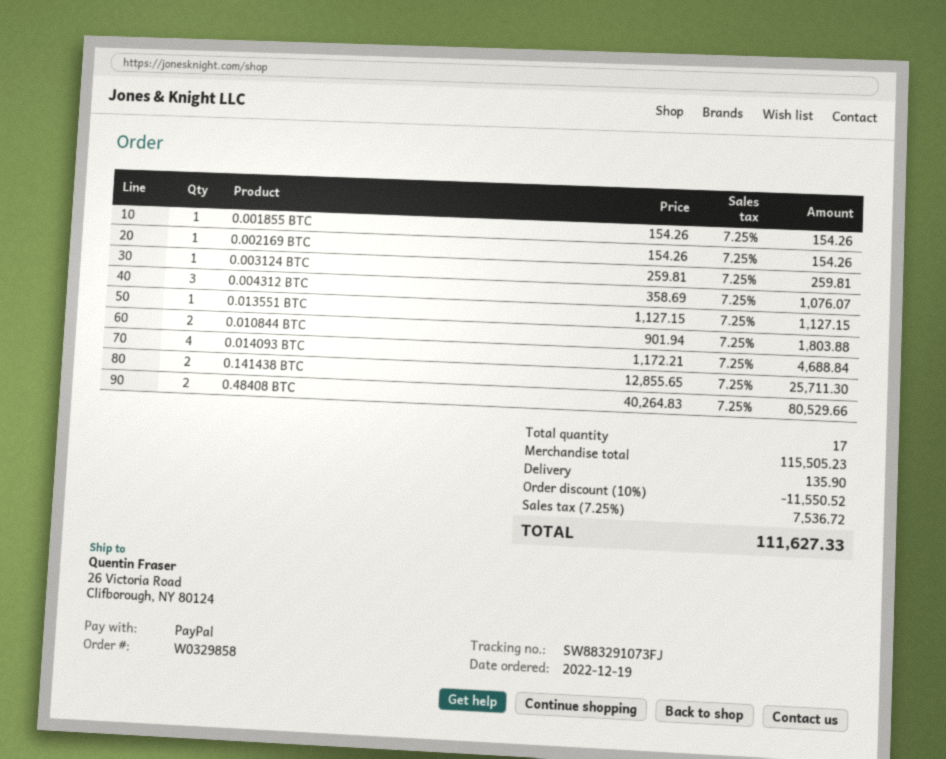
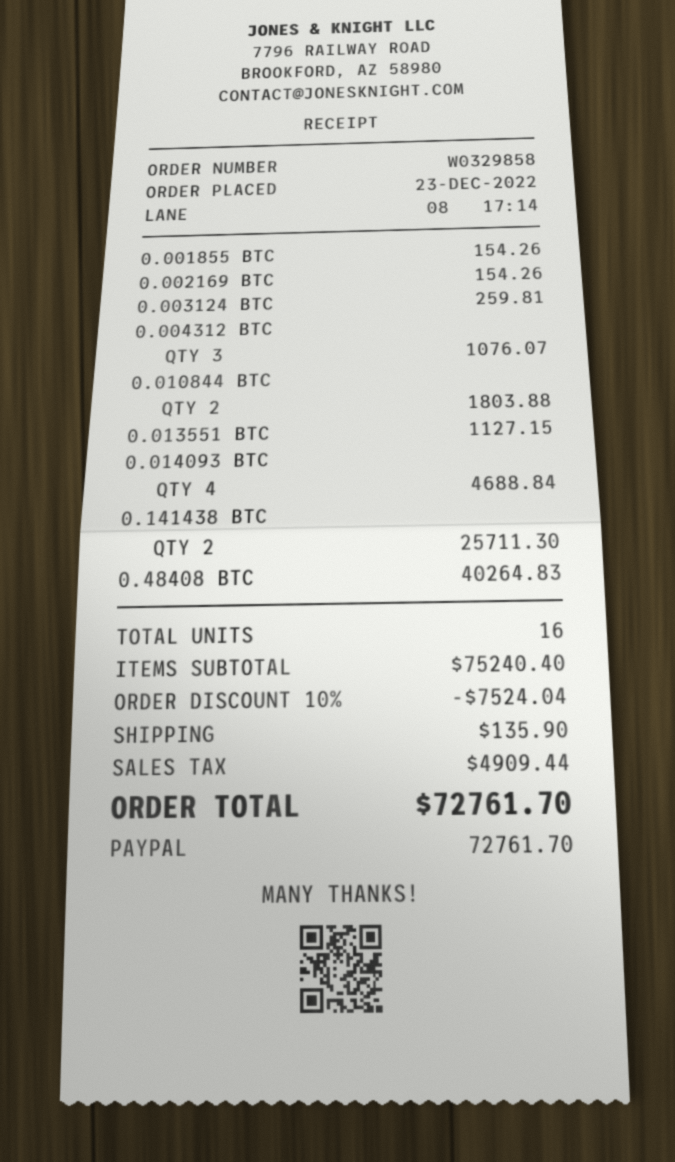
order date: 2022-12-19 -> 2022-12-23
0.48408 BTC: 2 for 80529.66 -> 1 for 40264.83
total quantity: 17 -> 16
subtotal: 115505.23 -> 75240.40
discount: 10% = 11550.52 -> 10% = 7524.04
tax: 7536.72 -> 4909.44
total: 111627.33 -> 72761.70

